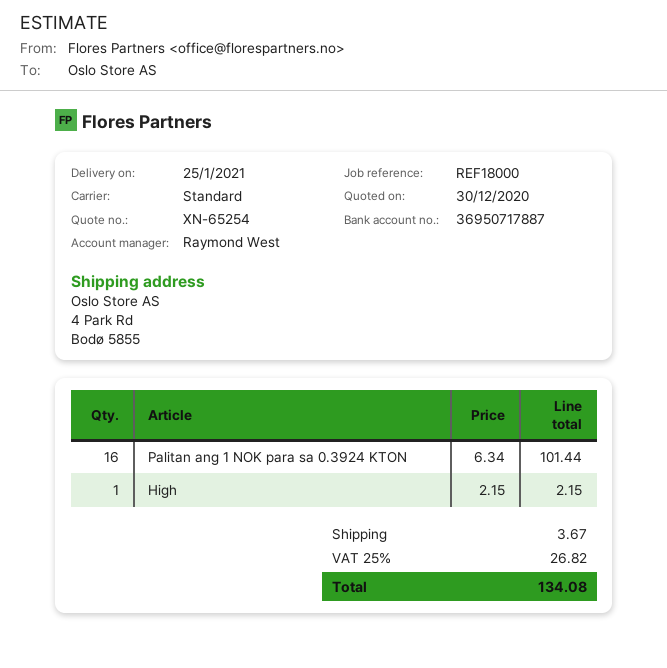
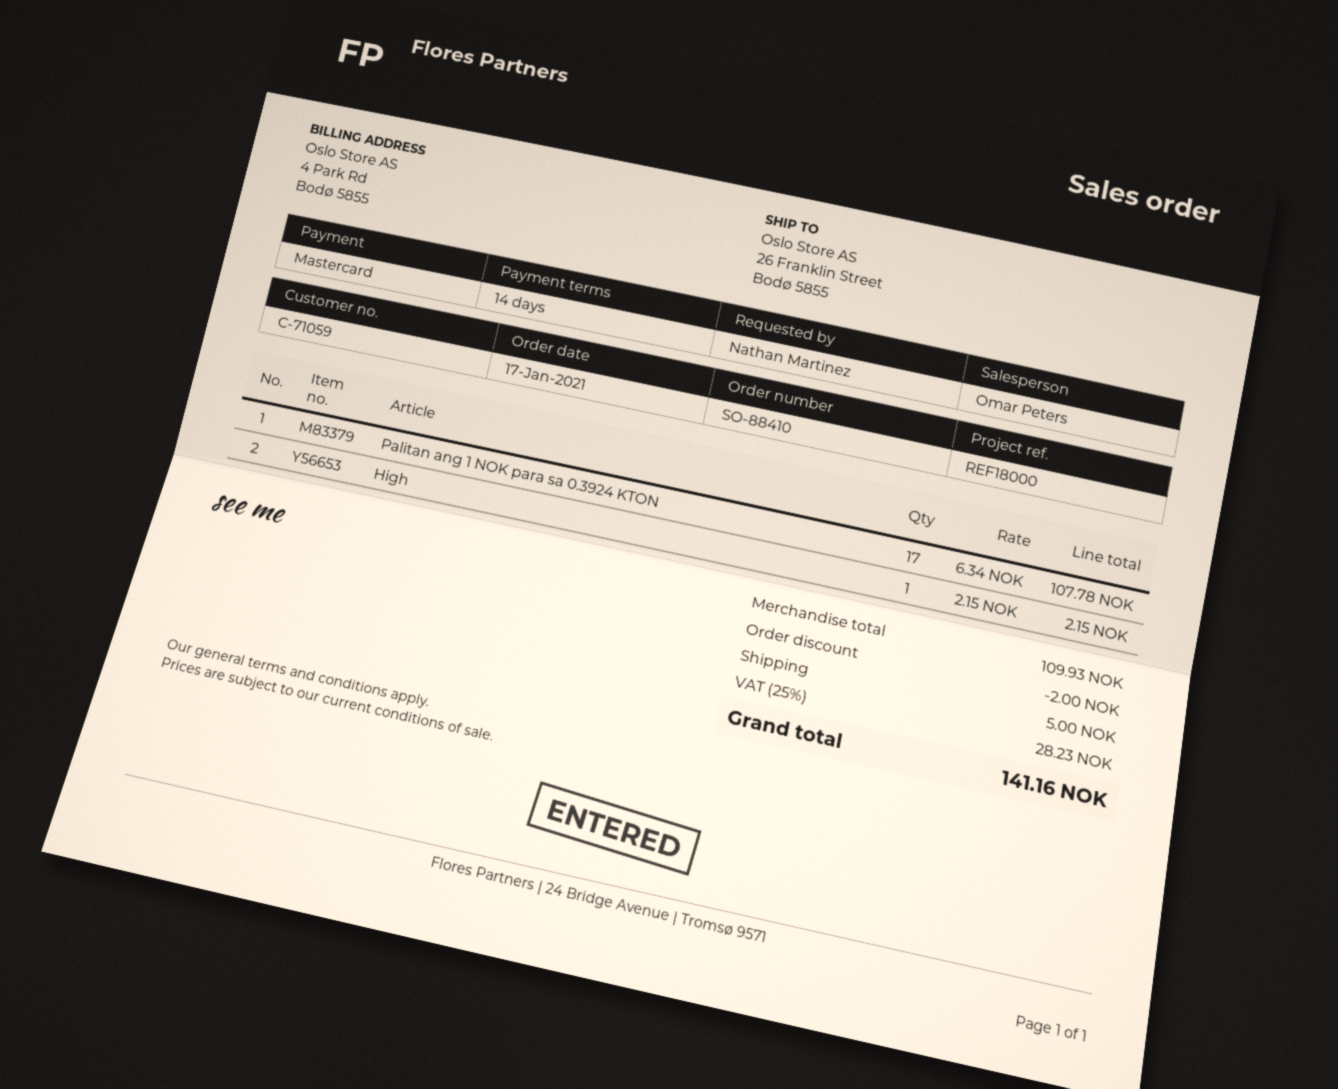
sales rep: Raymond West -> Omar Peters
ship to: 4 Park Rd, Bodø 5855 -> 26 Franklin Street, Bodø 5855
Palitan ang 1 NOK para sa 0.3924 KTON: 16 x 6.34 = 101.44 -> 17 x 6.34 = 107.78
discount: none -> 2.00
shipping: 3.67 -> 5.00
tax: 25% = 26.82 -> 25% = 28.23
total: 134.08 -> 141.16

